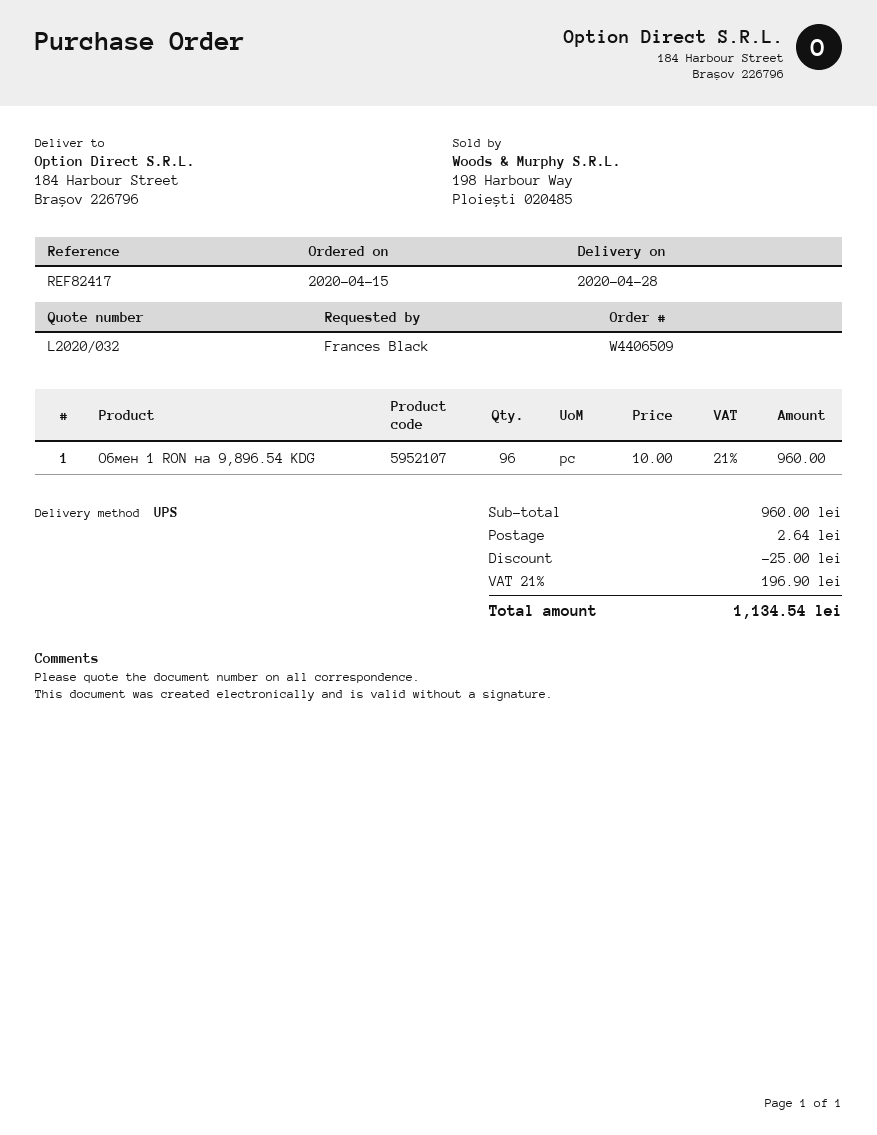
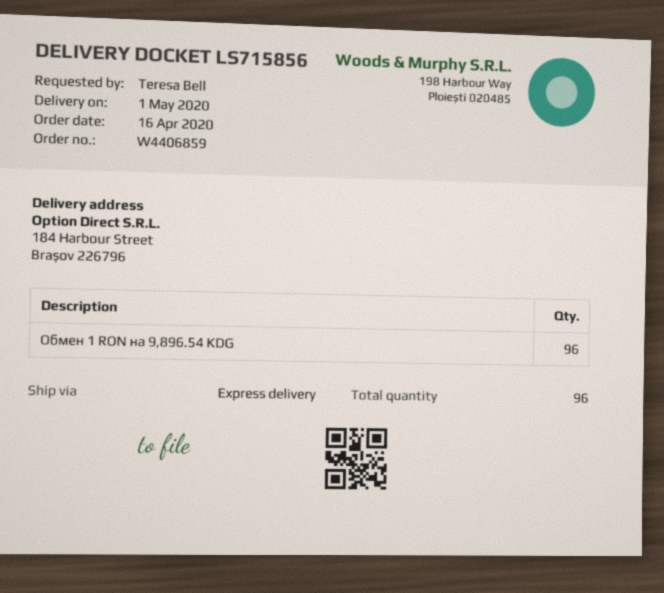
order number: W4406509 -> W4406859
order date: 2020-04-15 -> 2020-04-16
delivery date: 2020-04-28 -> 2020-05-01
ordered by: Frances Black -> Teresa Bell
shipping method: UPS -> express

